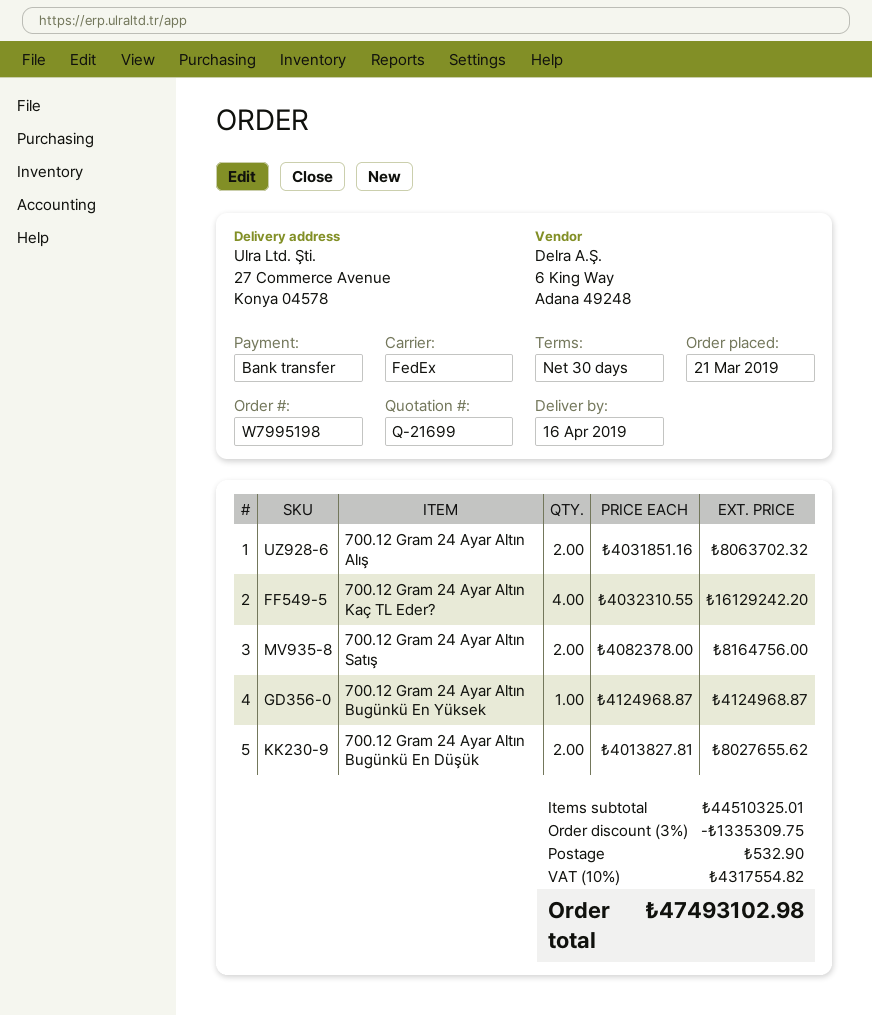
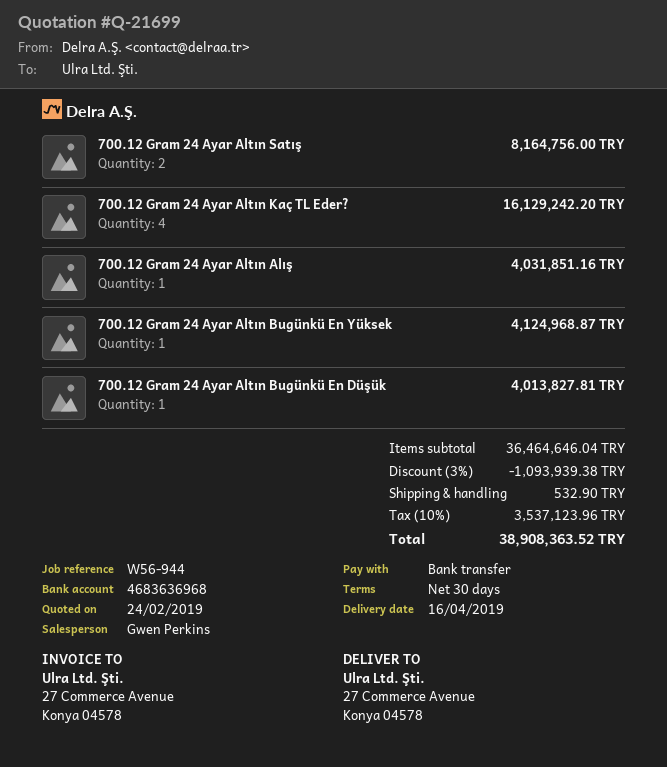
700.12 Gram 24 Ayar Altın Alış: 2 for 8063702.32 -> 1 for 4031851.16
700.12 Gram 24 Ayar Altın Bugünkü En Düşük: 2 for 8027655.62 -> 1 for 4013827.81
subtotal: 44510325.01 -> 36464646.04
discount: 3% = 1335309.75 -> 3% = 1093939.38
tax: 10% = 4317554.82 -> 10% = 3537123.96
total: 47493102.98 -> 38908363.52

